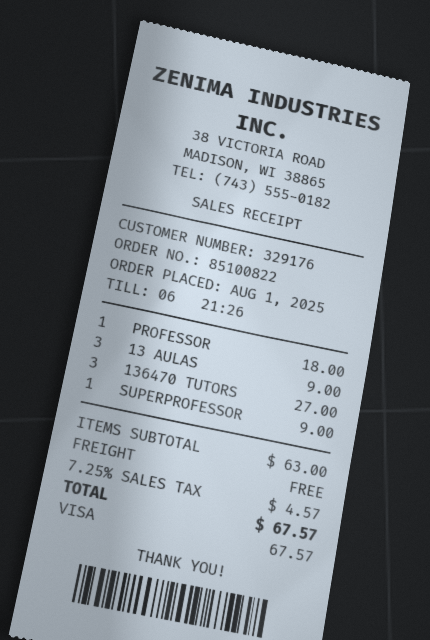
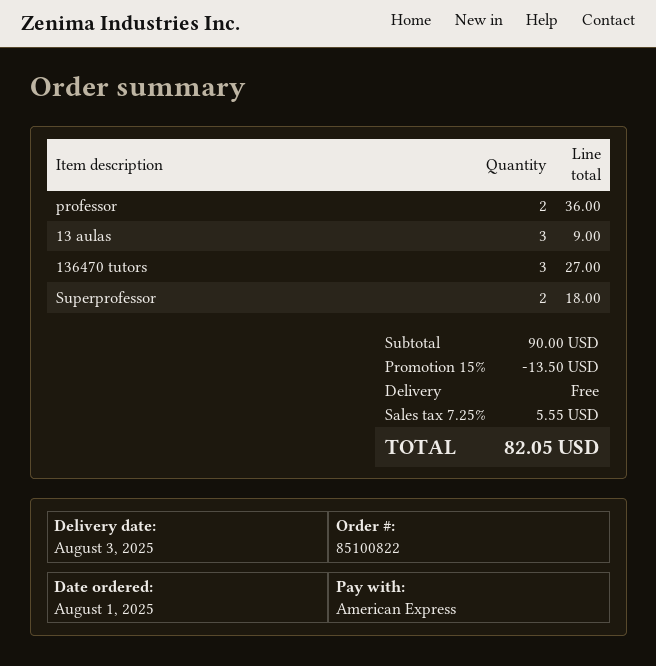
payment method: Visa -> American Express
PROFESSOR: 1 for 18.00 -> 2 for 36.00
SUPERPROFESSOR: 1 for 9.00 -> 2 for 18.00
subtotal: 63.00 -> 90.00
discount: none -> 15% = 13.50
tax: 7.25% = 4.57 -> 7.25% = 5.55
total: 67.57 -> 82.05

